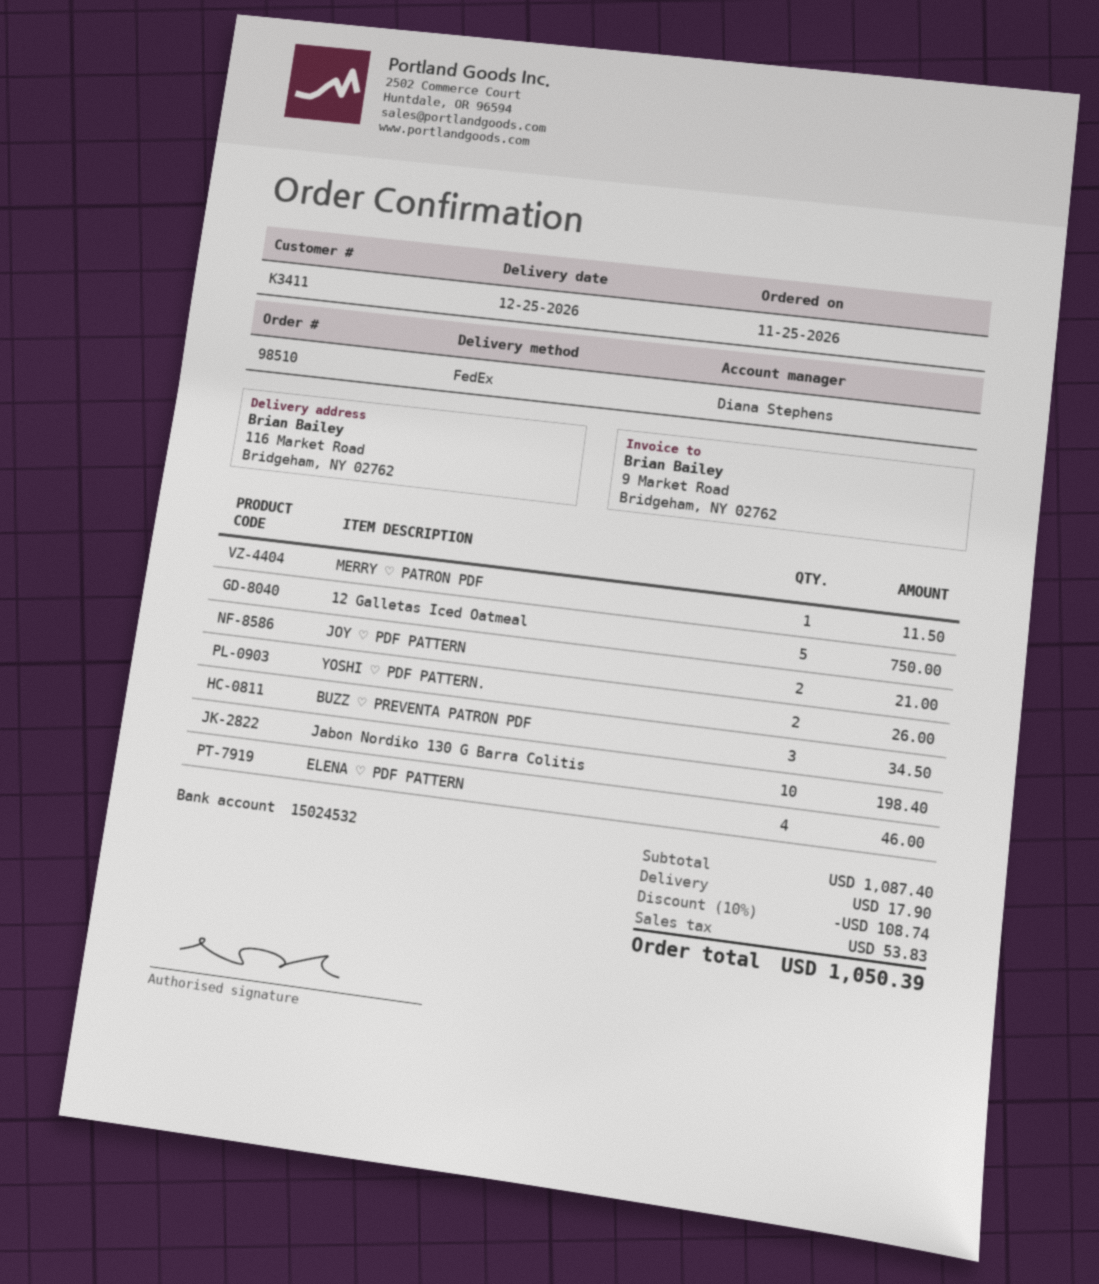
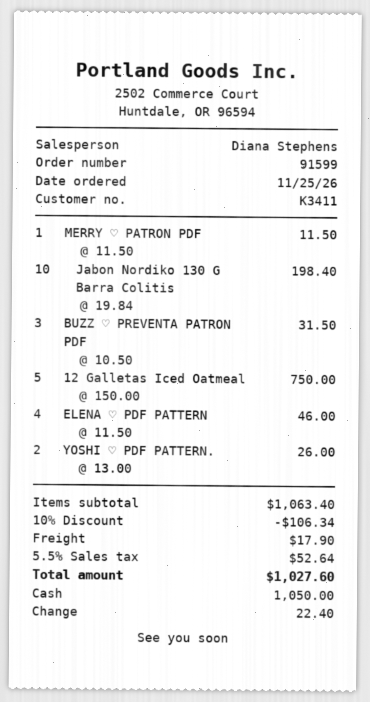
order number: 98510 -> 91599
JOY ♡ PDF PATTERN: 2 for 21.00 -> none
BUZZ ♡ PREVENTA PATRON PDF: 3 for 34.50 -> 3 for 31.50
subtotal: 1087.40 -> 1063.40
discount: 10% = 108.74 -> 10% = 106.34
tax: 53.83 -> 52.64
total: 1050.39 -> 1027.60

